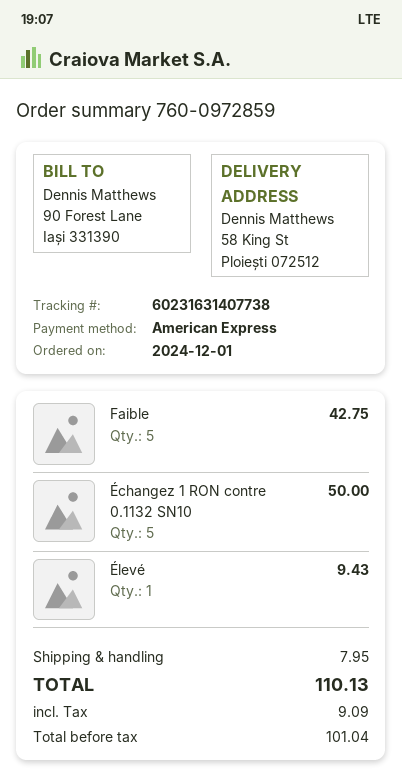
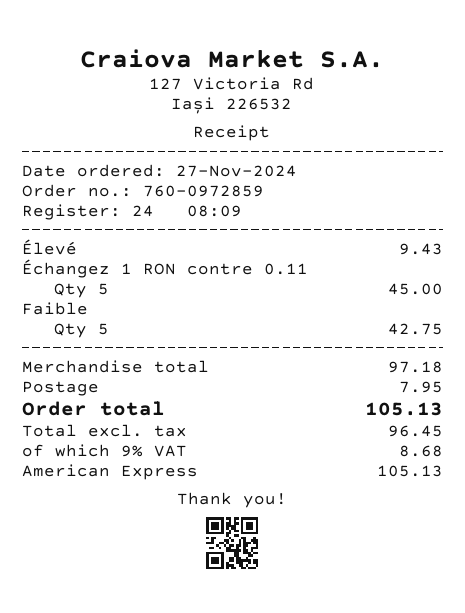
order date: 2024-12-01 -> 2024-11-27
Échangez 1 RON contre 0.1132 SN10: 5 for 50.00 -> 5 for 45.00
net: 101.04 -> 96.45
tax: 9.09 -> 8.68
total: 110.13 -> 105.13

